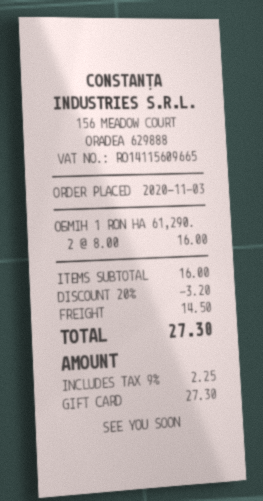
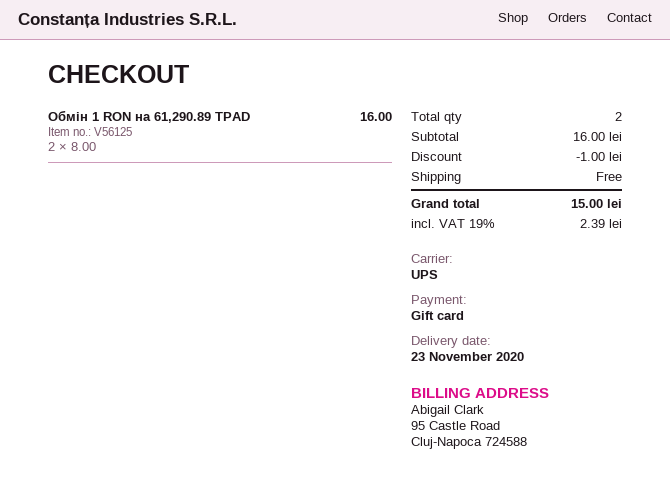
discount: 3.20 -> 1.00
shipping: 14.50 -> 0.00
tax: 9% = 2.25 -> 19% = 2.39
total: 27.30 -> 15.00

